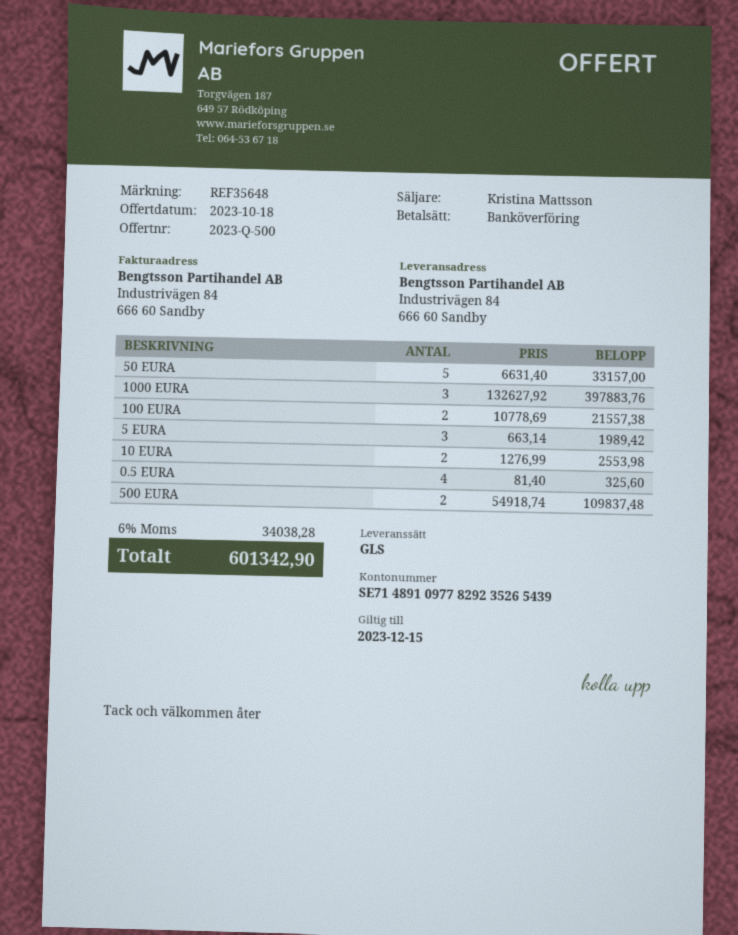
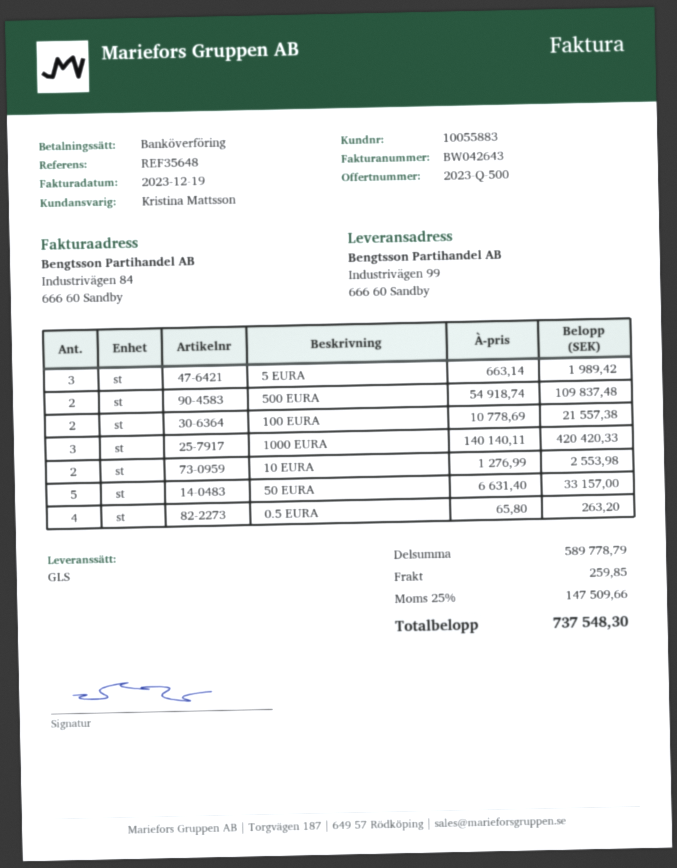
ship to: Industrivägen 84, 666 60 Sandby -> Industrivägen 99, 666 60 Sandby
1000 EURA: 3 x 132627.92 = 397883.76 -> 3 x 140140.11 = 420420.33
0.5 EURA: 4 x 81.40 = 325.60 -> 4 x 65.80 = 263.20
shipping: none -> 259.85
tax: 6% = 34038.28 -> 25% = 147509.66
total: 601342.90 -> 737548.30

